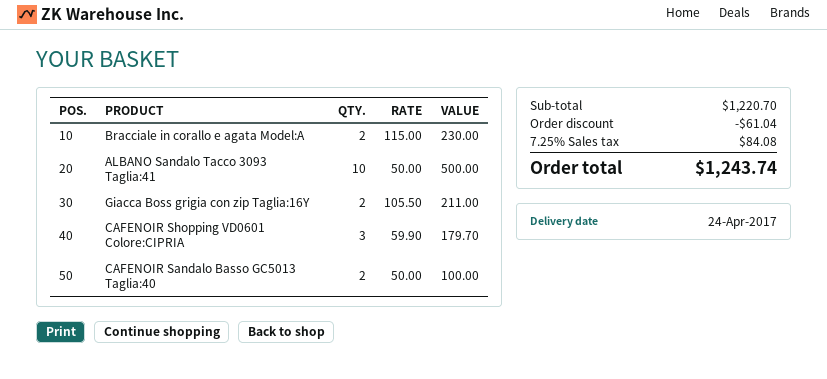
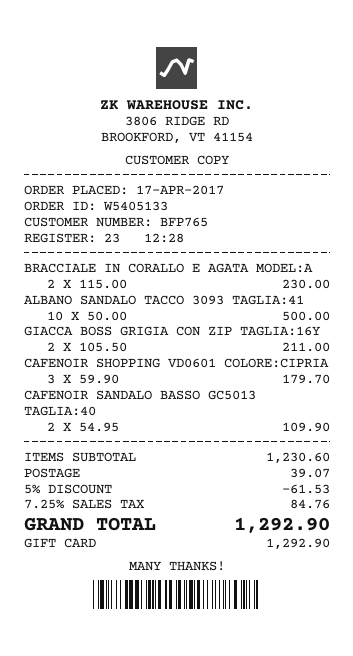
CAFENOIR Sandalo Basso GC5013 Taglia:40: 2 x 50.00 = 100.00 -> 2 x 54.95 = 109.90
subtotal: 1220.70 -> 1230.60
discount: 61.04 -> 61.53
shipping: none -> 39.07
tax: 7.25% = 84.08 -> 7.25% = 84.76
total: 1243.74 -> 1292.90

